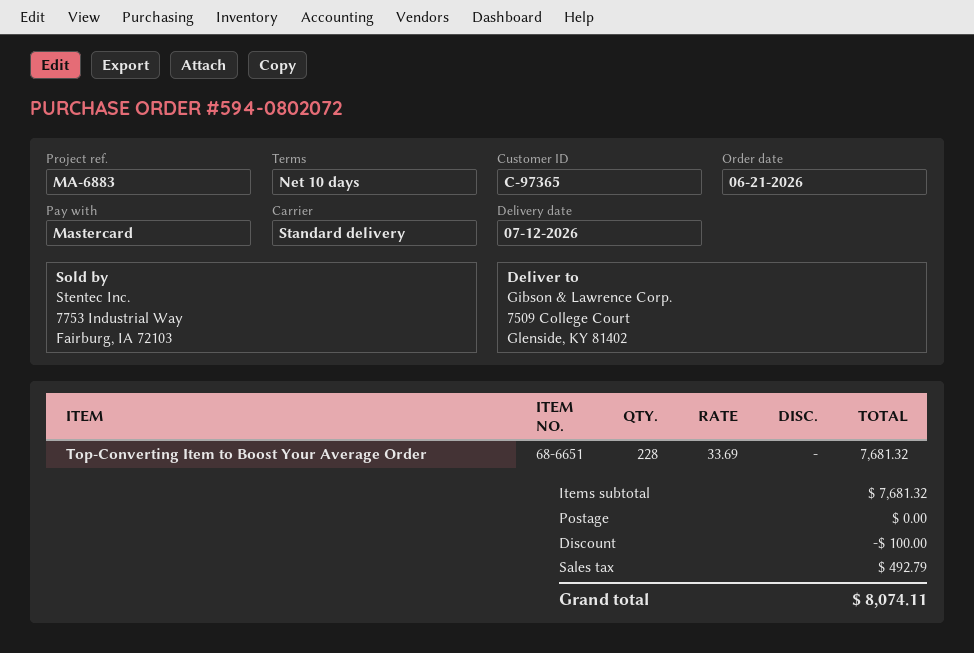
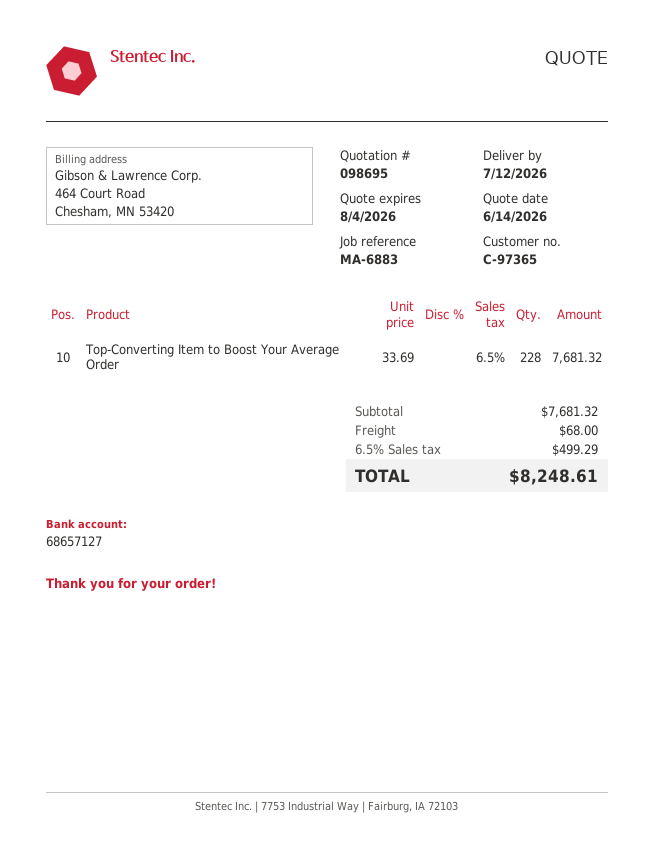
discount: 100.00 -> none
shipping: 0.00 -> 68.00
tax: 492.79 -> 499.29
total: 8074.11 -> 8248.61

